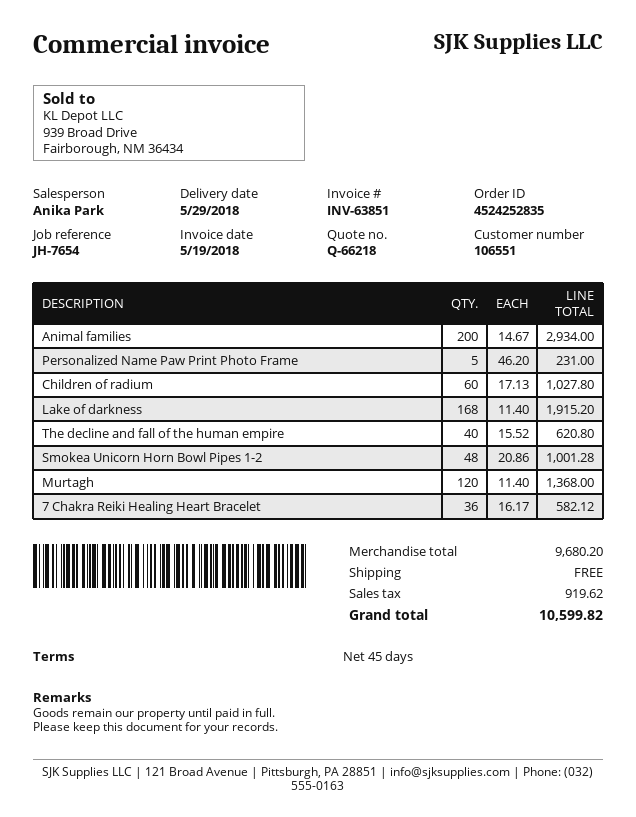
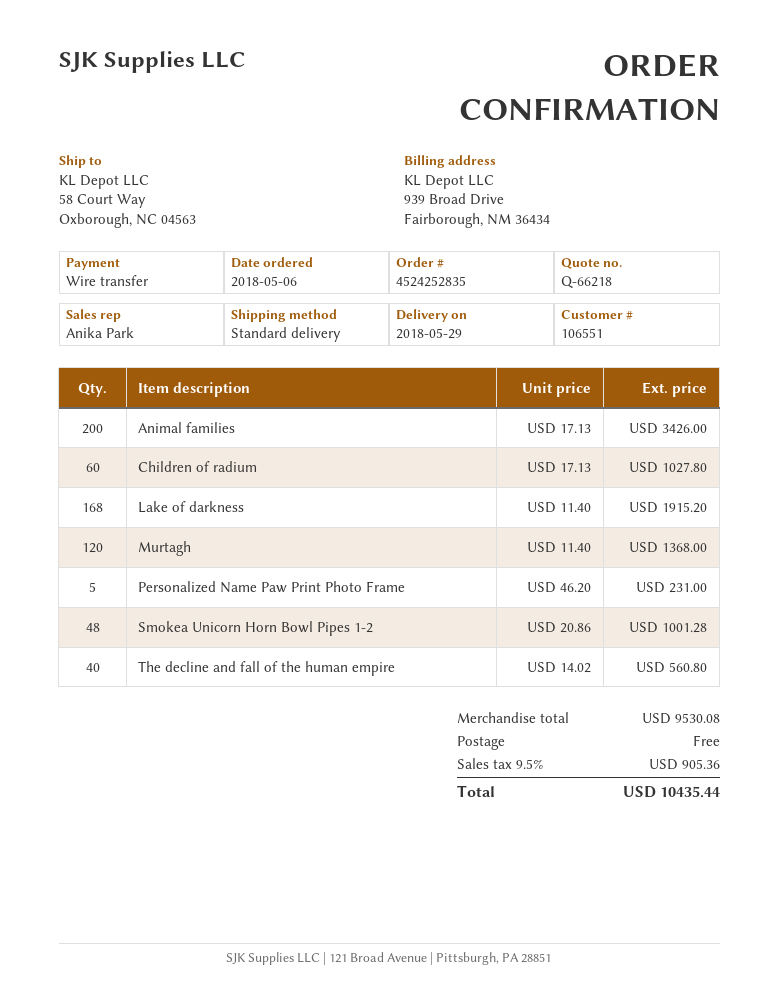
Animal families: 200 x 14.67 = 2934.00 -> 200 x 17.13 = 3426.00
The decline and fall of the human empire: 40 x 15.52 = 620.80 -> 40 x 14.02 = 560.80
7 Chakra Reiki Healing Heart Bracelet: 36 x 16.17 = 582.12 -> none
subtotal: 9680.20 -> 9530.08
tax: 919.62 -> 905.36
total: 10599.82 -> 10435.44

